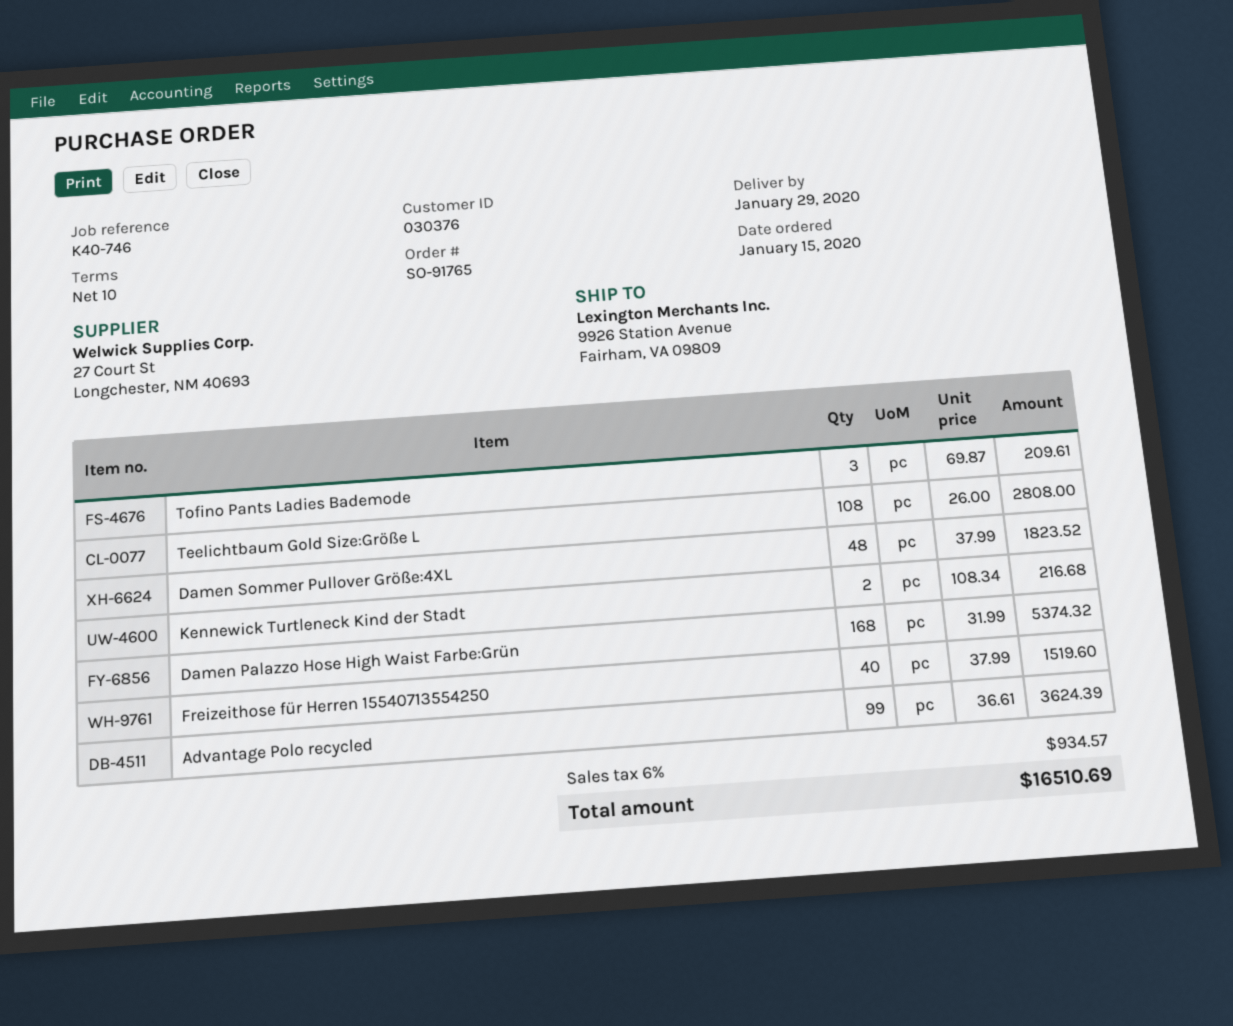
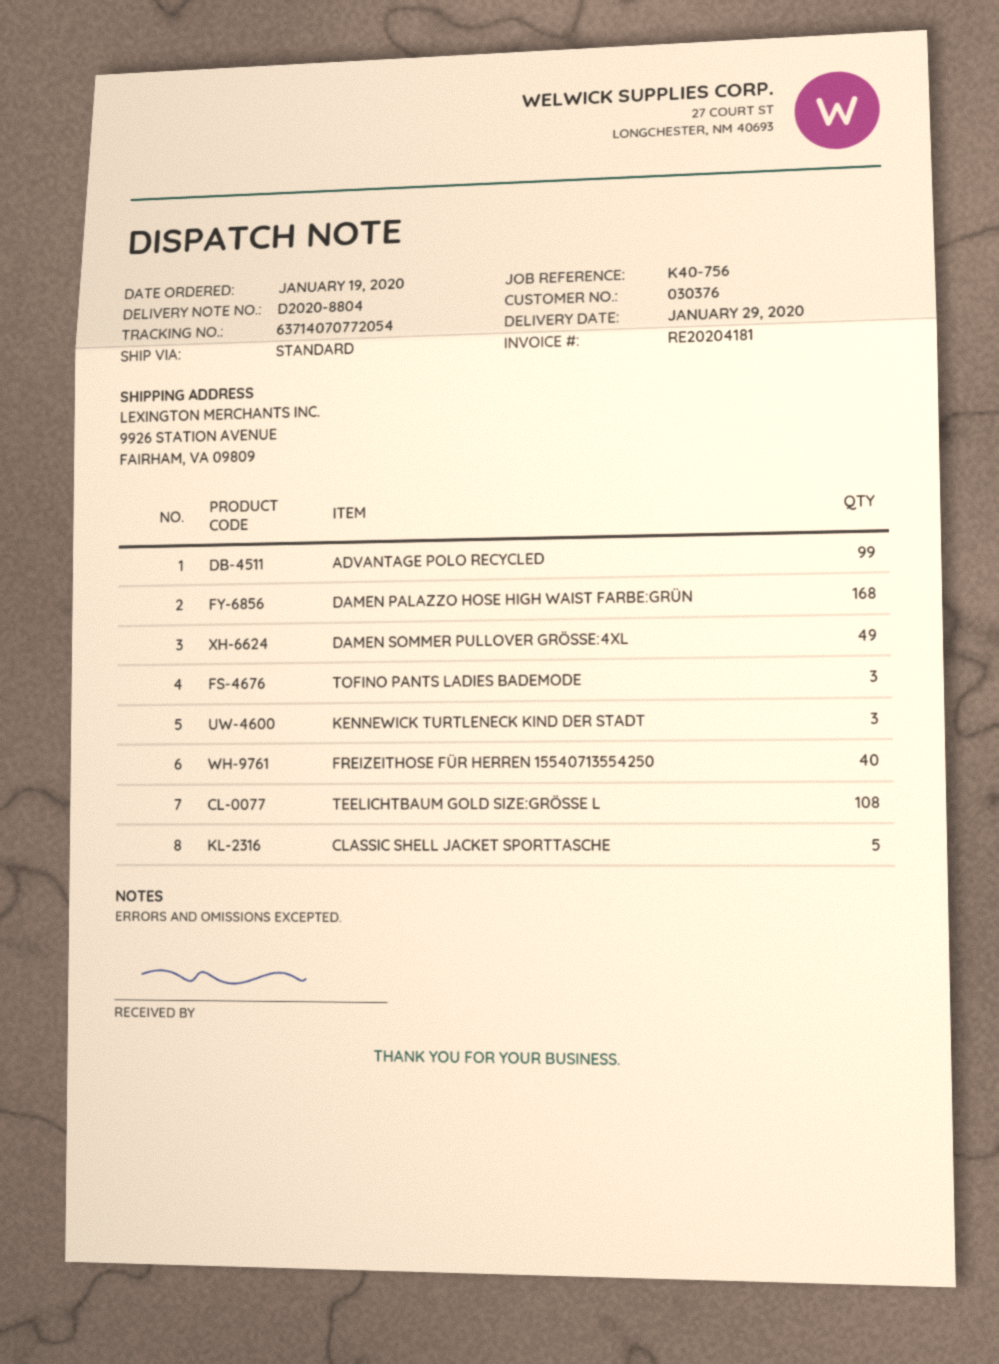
order date: 2020-01-15 -> 2020-01-19
reference: K40-746 -> K40-756
Damen Sommer Pullover Größe:4XL: 48 -> 49
Kennewick Turtleneck Kind der Stadt: 2 -> 3
CLASSIC SHELL JACKET SPORTTASCHE: none -> 5

